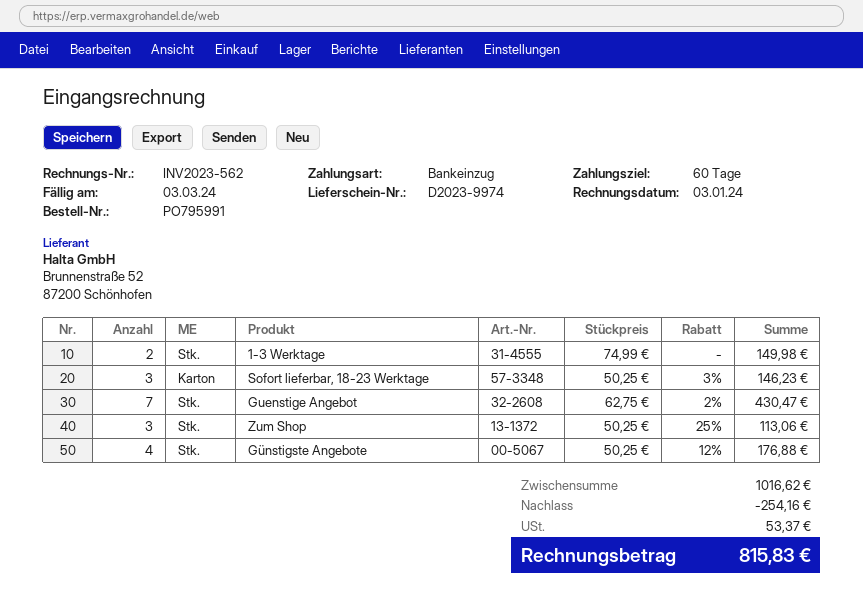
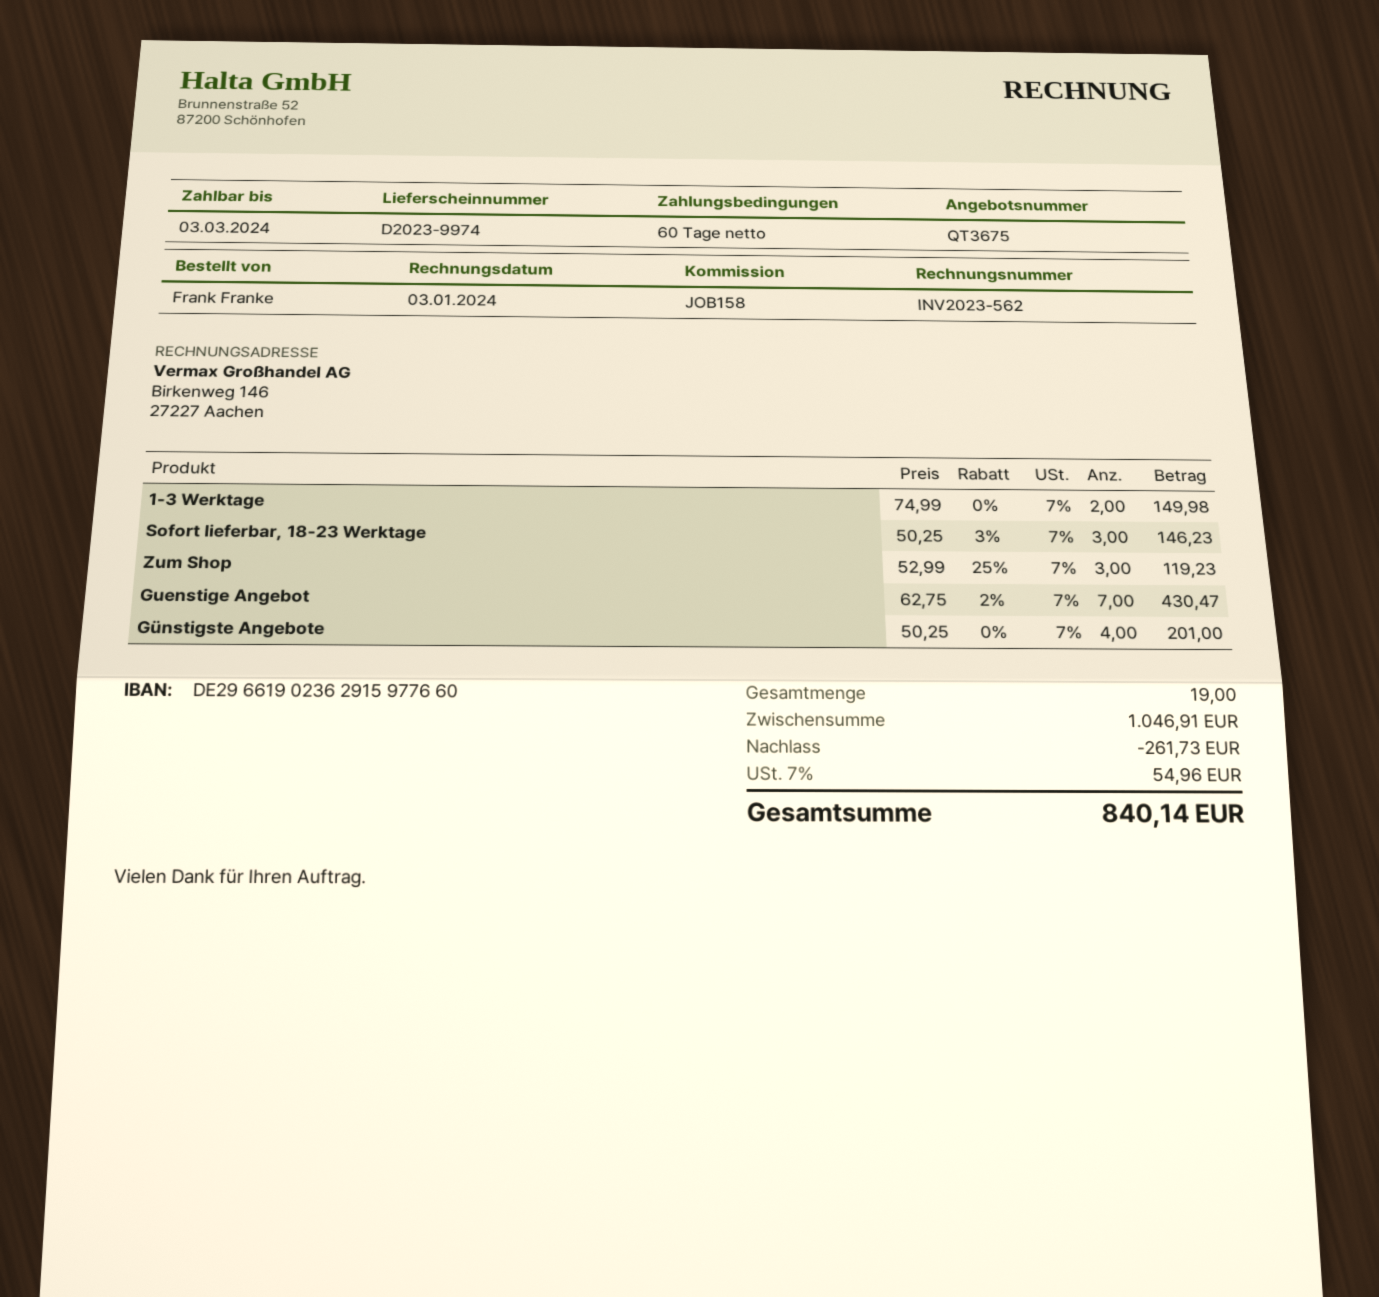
Zum Shop: 3 x 50.25 - 25% = 113.06 -> 3 x 52.99 - 25% = 119.23
Günstigste Angebote: 4 x 50.25 - 12% = 176.88 -> 4 x 50.25 = 201.00
subtotal: 1016.62 -> 1046.91
discount: 254.16 -> 261.73
tax: 53.37 -> 54.96
total: 815.83 -> 840.14

